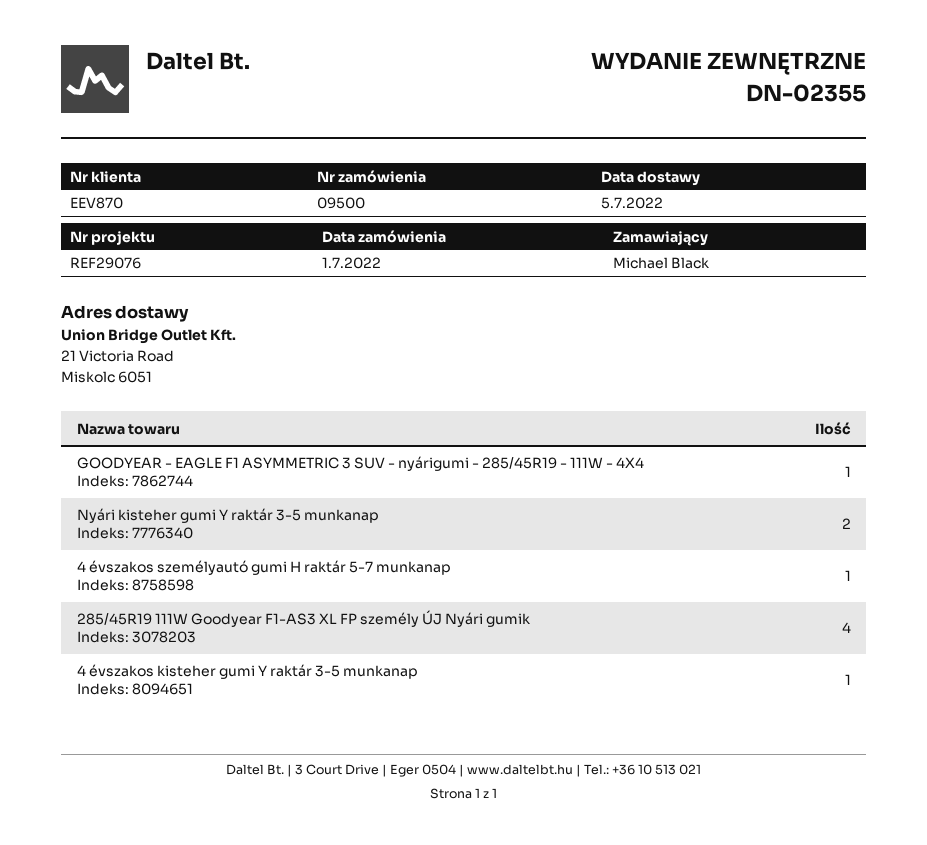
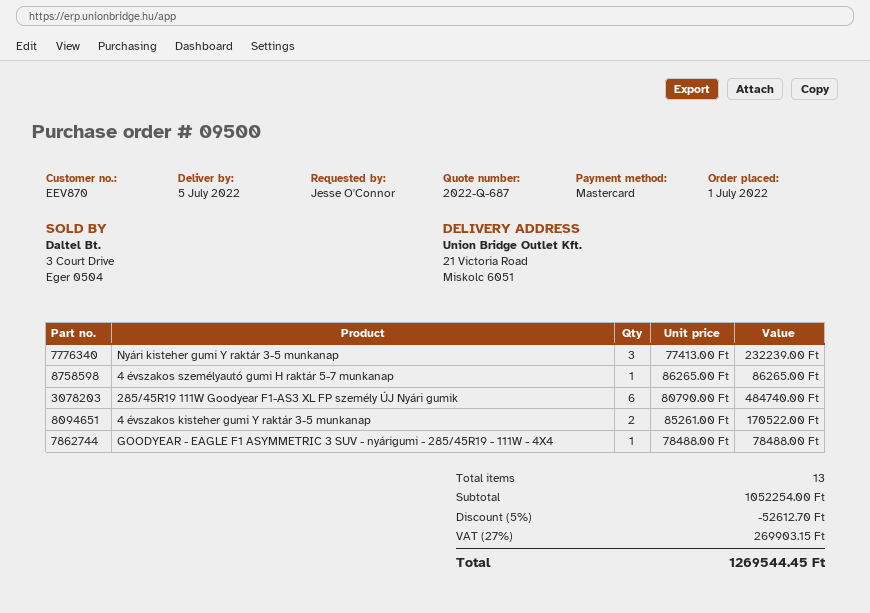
ordered by: Michael Black -> Jesse O'Connor
Nyári kisteher gumi Y raktár 3-5 munkanap: 2 -> 3
285/45R19 111W Goodyear F1-AS3 XL FP személy ÚJ Nyári gumik: 4 -> 6
4 évszakos kisteher gumi Y raktár 3-5 munkanap: 1 -> 2

